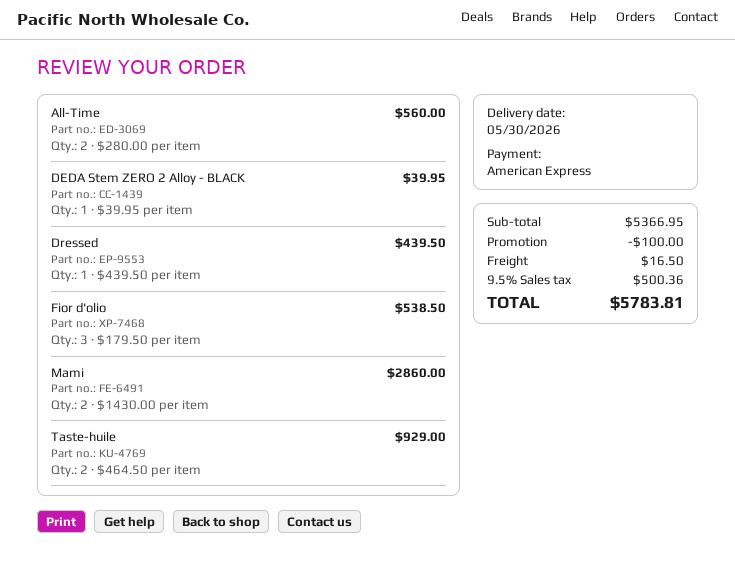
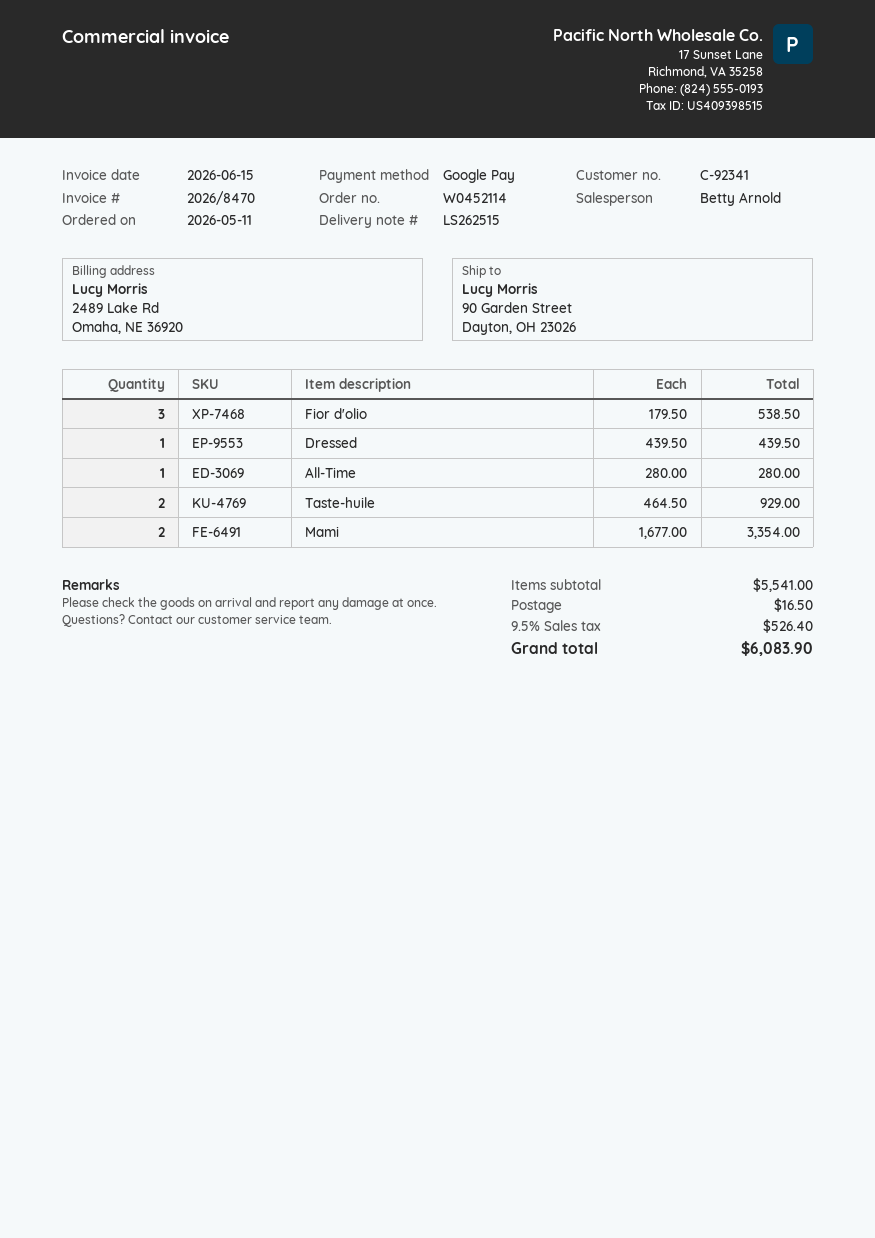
payment method: American Express -> Google Pay
All-Time: 2 x 280.00 = 560.00 -> 1 x 280.00 = 280.00
DEDA Stem ZERO 2 Alloy - BLACK: 1 x 39.95 = 39.95 -> none
Mami: 2 x 1430.00 = 2860.00 -> 2 x 1677.00 = 3354.00
subtotal: 5366.95 -> 5541.00
discount: 100.00 -> none
tax: 9.5% = 500.36 -> 9.5% = 526.40
total: 5783.81 -> 6083.90

